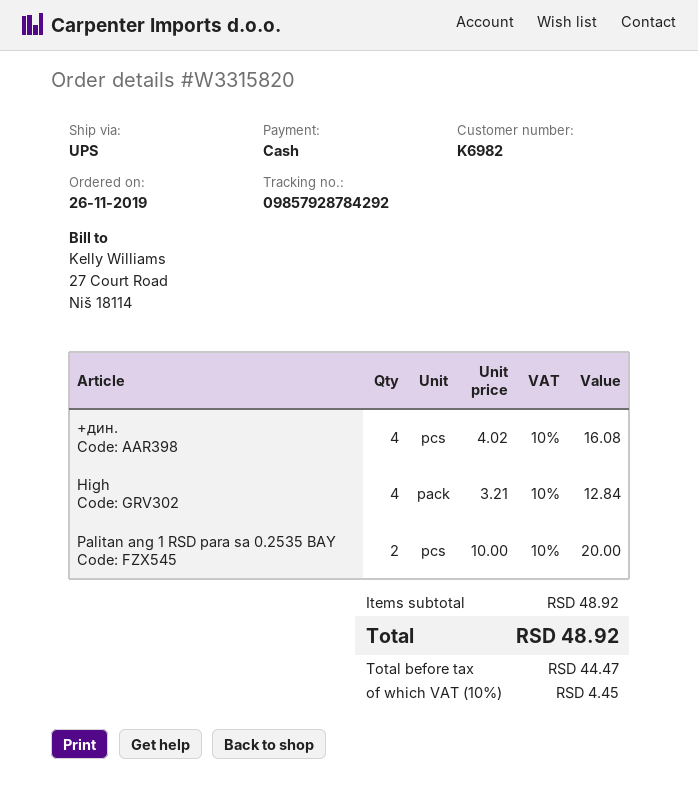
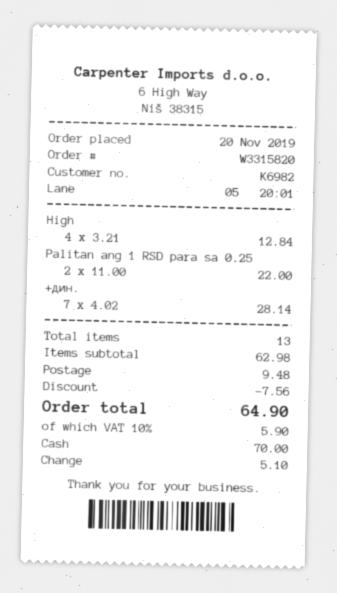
order date: 2019-11-26 -> 2019-11-20
+дин.: 4 x 4.02 = 16.08 -> 7 x 4.02 = 28.14
Palitan ang 1 RSD para sa 0.2535 BAY: 2 x 10.00 = 20.00 -> 2 x 11.00 = 22.00
subtotal: 48.92 -> 62.98
discount: none -> 7.56
shipping: none -> 9.48
tax: 10% = 4.45 -> 10% = 5.90
total: 48.92 -> 64.90

